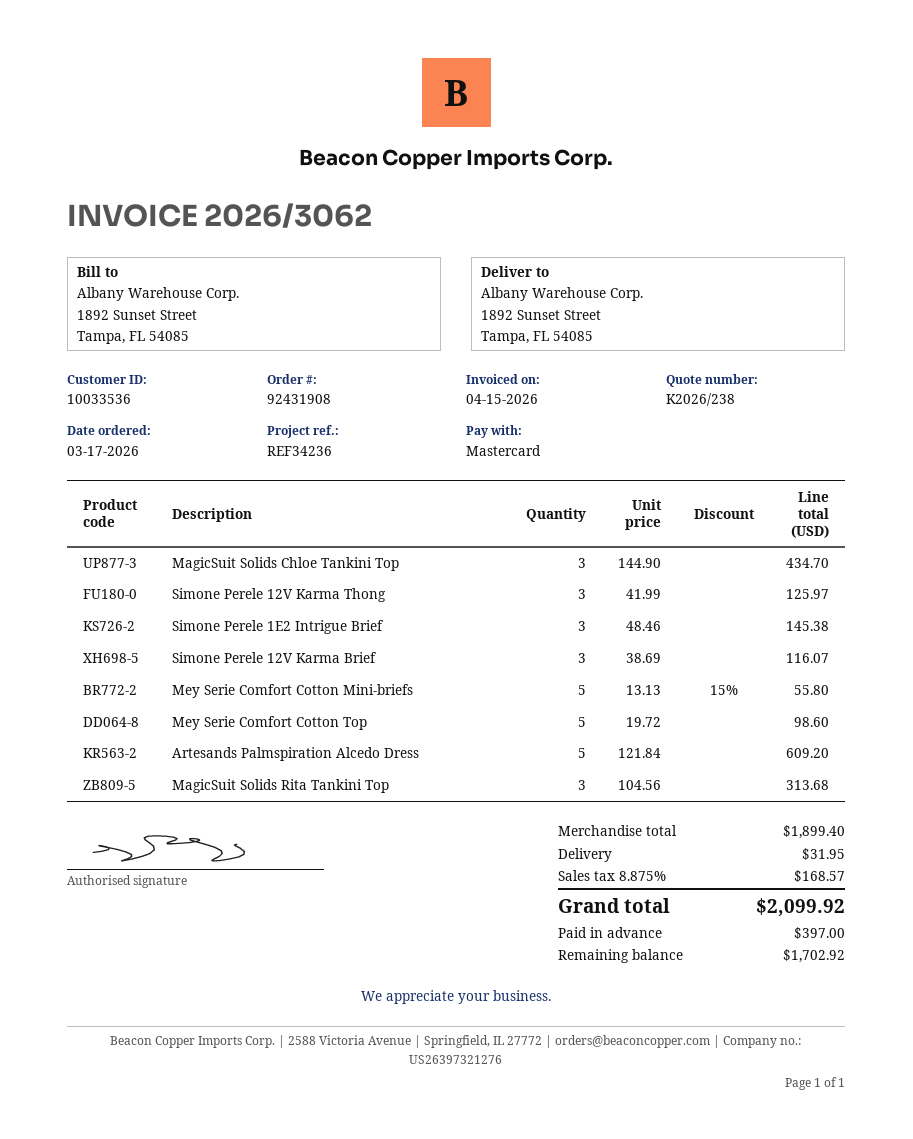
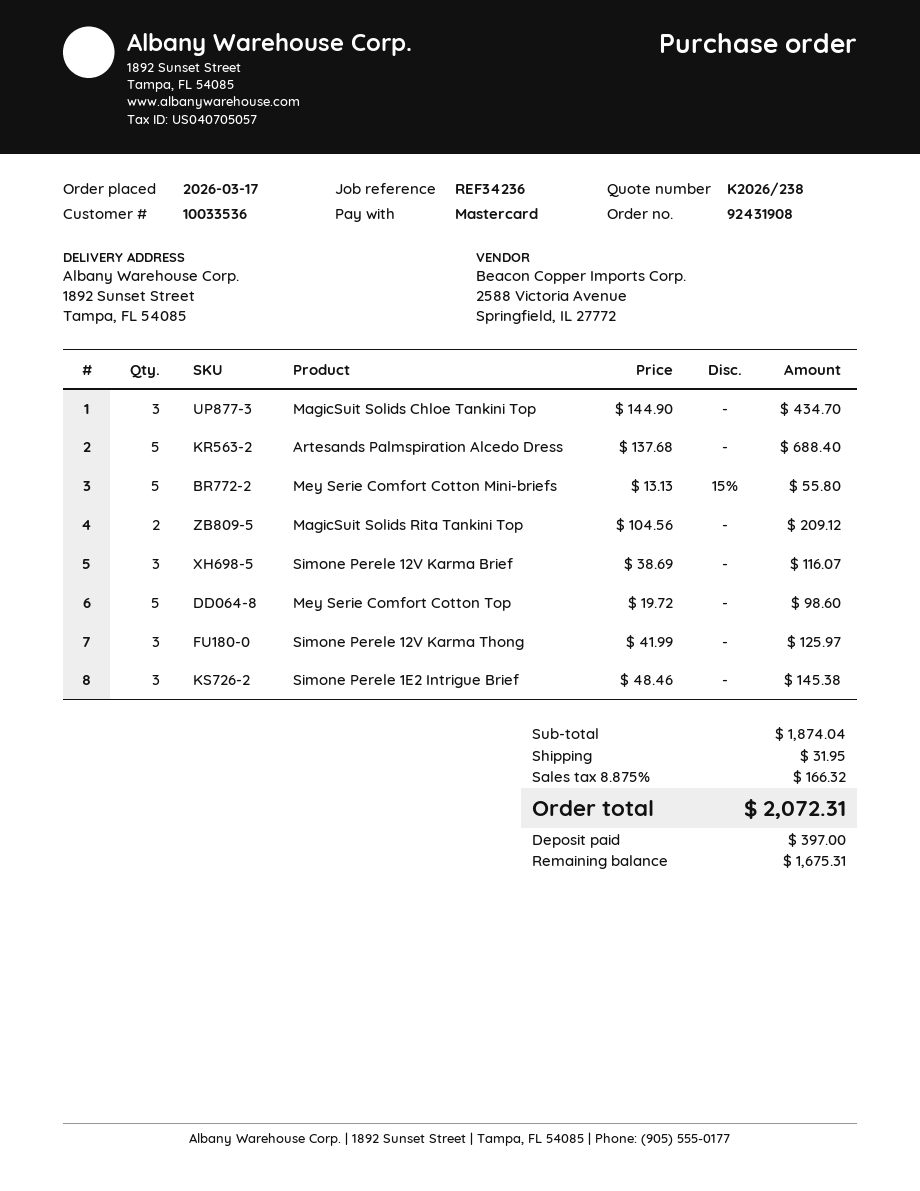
Artesands Palmspiration Alcedo Dress: 5 x 121.84 = 609.20 -> 5 x 137.68 = 688.40
MagicSuit Solids Rita Tankini Top: 3 x 104.56 = 313.68 -> 2 x 104.56 = 209.12
subtotal: 1899.40 -> 1874.04
tax: 8.875% = 168.57 -> 8.875% = 166.32
total: 2099.92 -> 2072.31
balance: 1702.92 -> 1675.31

